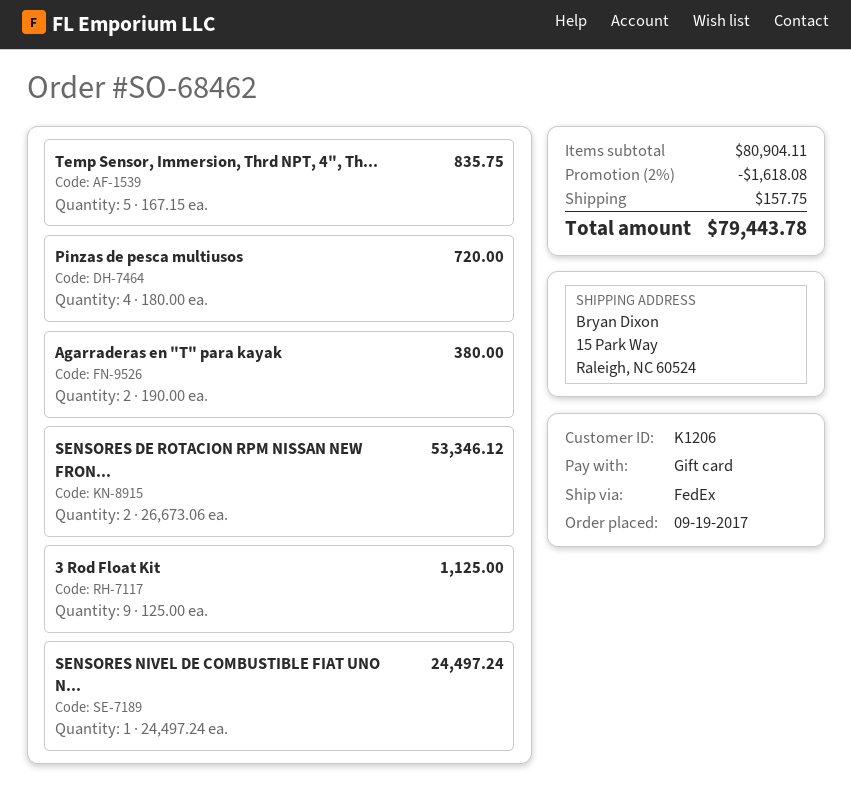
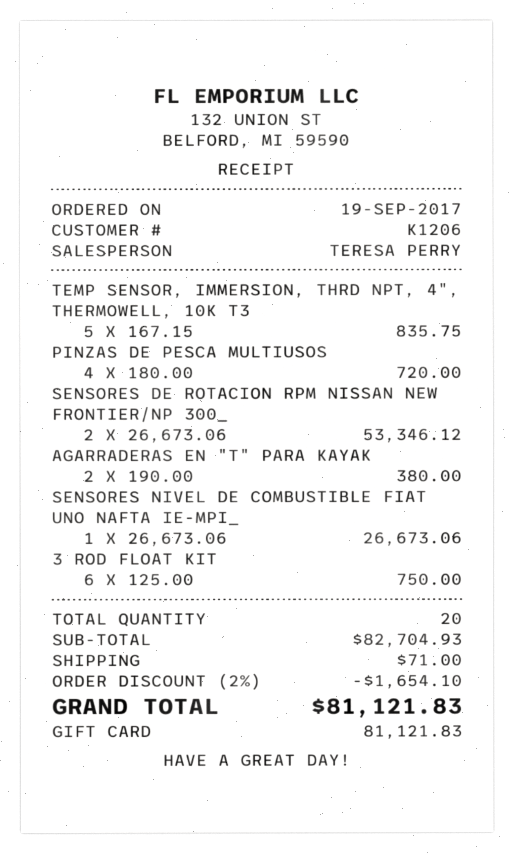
3 Rod Float Kit: 9 x 125.00 = 1125.00 -> 6 x 125.00 = 750.00
SENSORES NIVEL DE COMBUSTIBLE FIAT UNO N...: 1 x 24497.24 = 24497.24 -> 1 x 26673.06 = 26673.06
subtotal: 80904.11 -> 82704.93
discount: 2% = 1618.08 -> 2% = 1654.10
shipping: 157.75 -> 71.00
total: 79443.78 -> 81121.83

